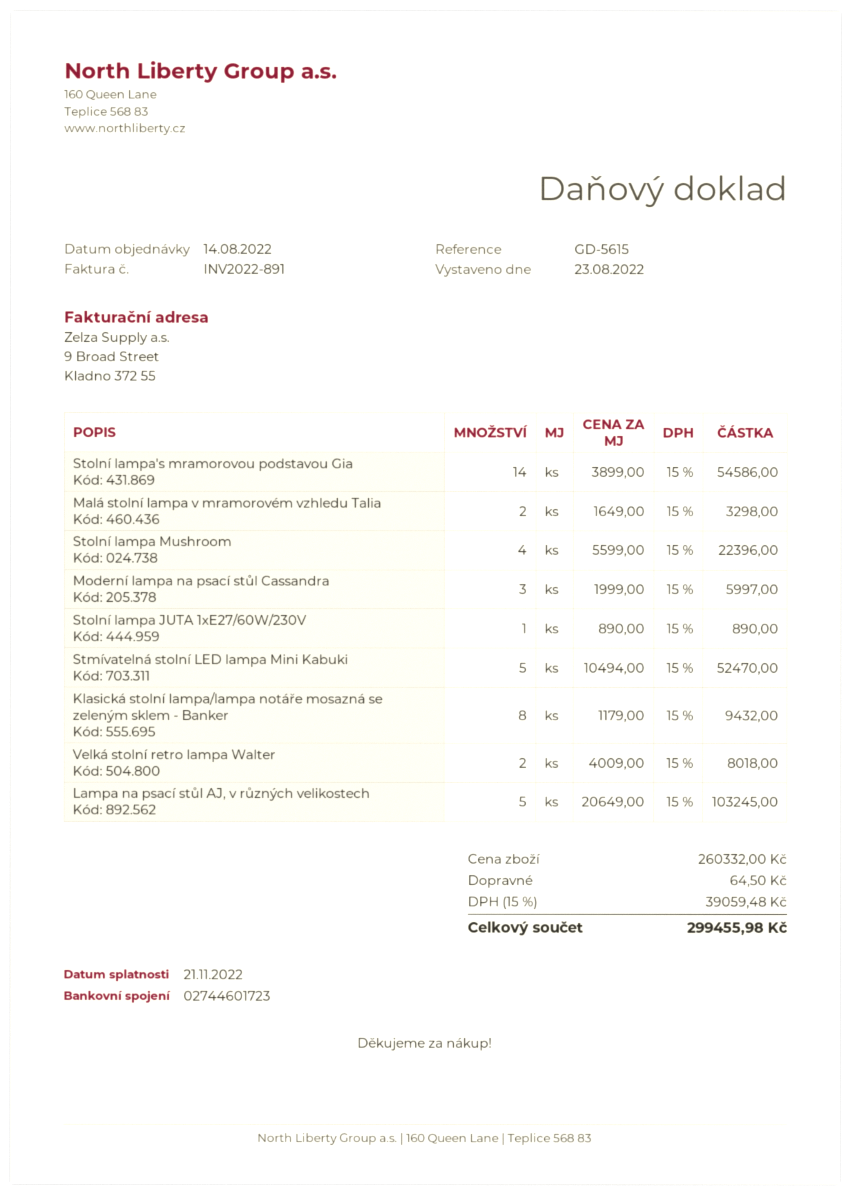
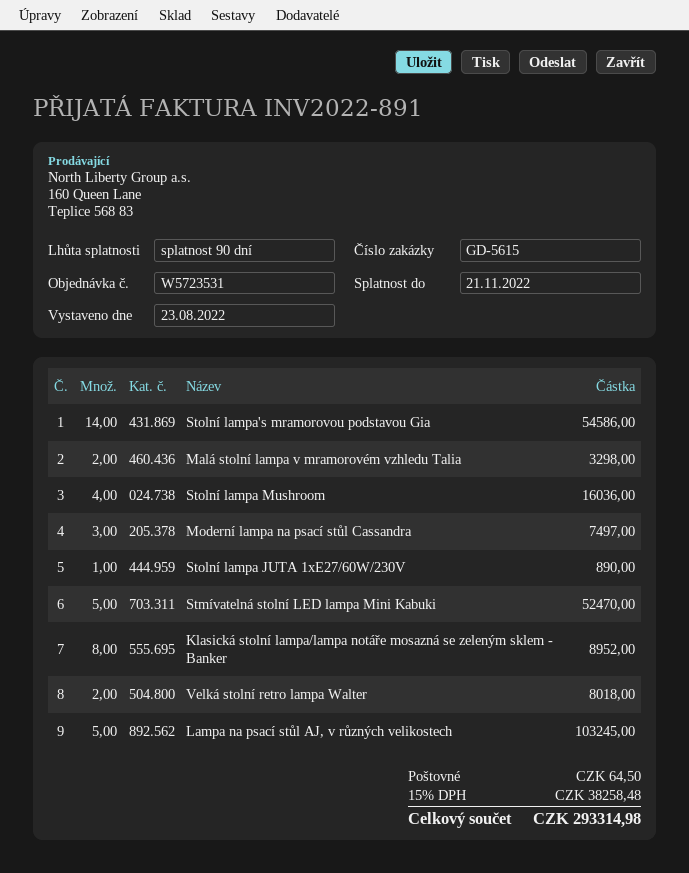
Stolní lampa Mushroom: 4 for 22396.00 -> 4 for 16036.00
Moderní lampa na psací stůl Cassandra: 3 for 5997.00 -> 3 for 7497.00
Klasická stolní lampa/lampa notáře mosazná se zeleným sklem - Banker: 8 for 9432.00 -> 8 for 8952.00
tax: 15% = 39059.48 -> 15% = 38258.48
total: 299455.98 -> 293314.98

